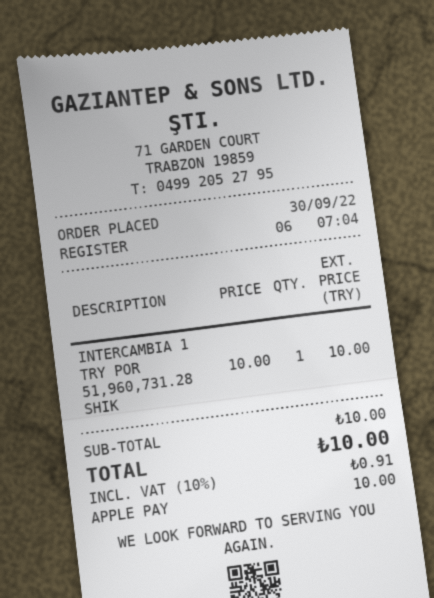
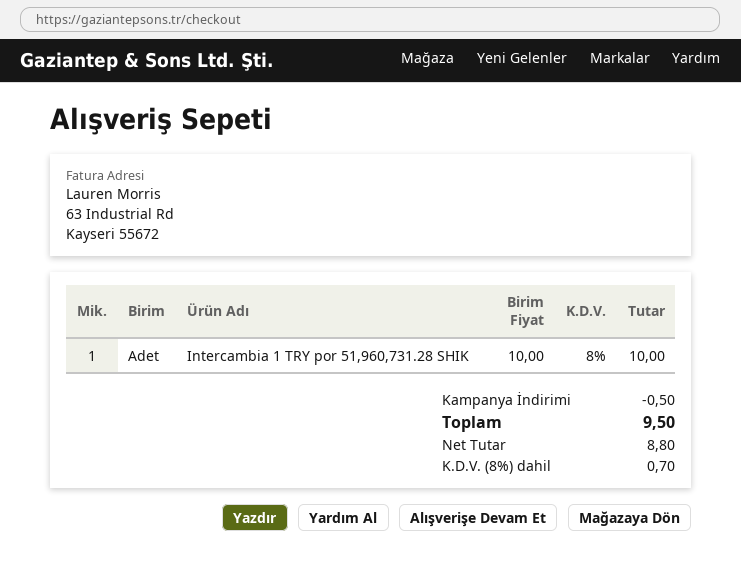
discount: none -> 0.50
tax: 10% = 0.91 -> 8% = 0.70
total: 10.00 -> 9.50

